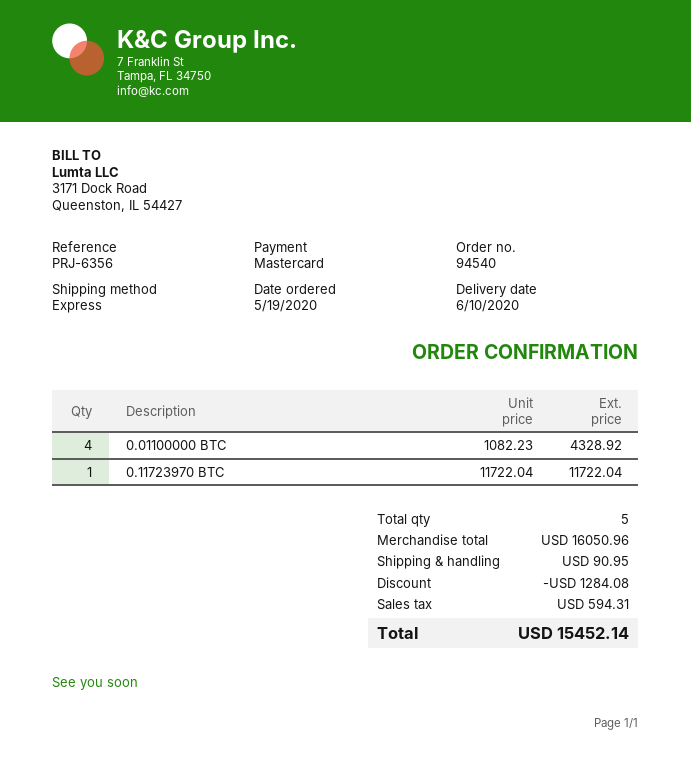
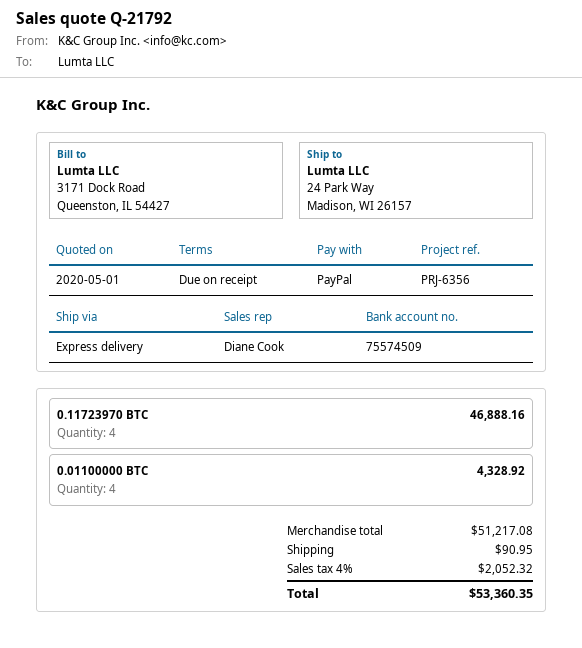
payment method: Mastercard -> PayPal
0.11723970 BTC: 1 for 11722.04 -> 4 for 46888.16
subtotal: 16050.96 -> 51217.08
discount: 1284.08 -> none
tax: 594.31 -> 2052.32
total: 15452.14 -> 53360.35

